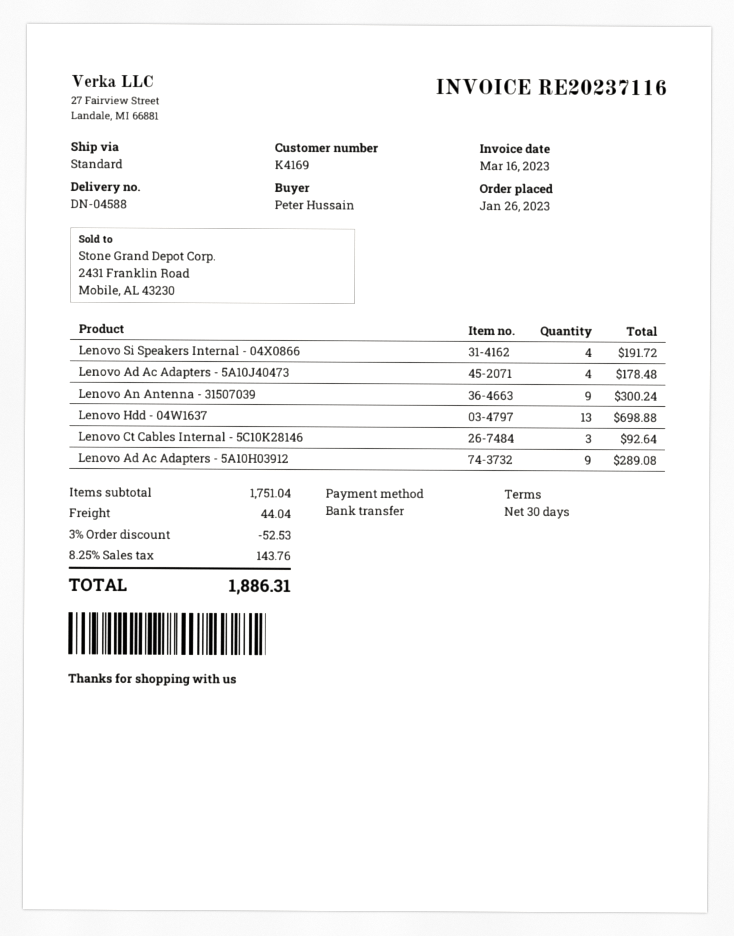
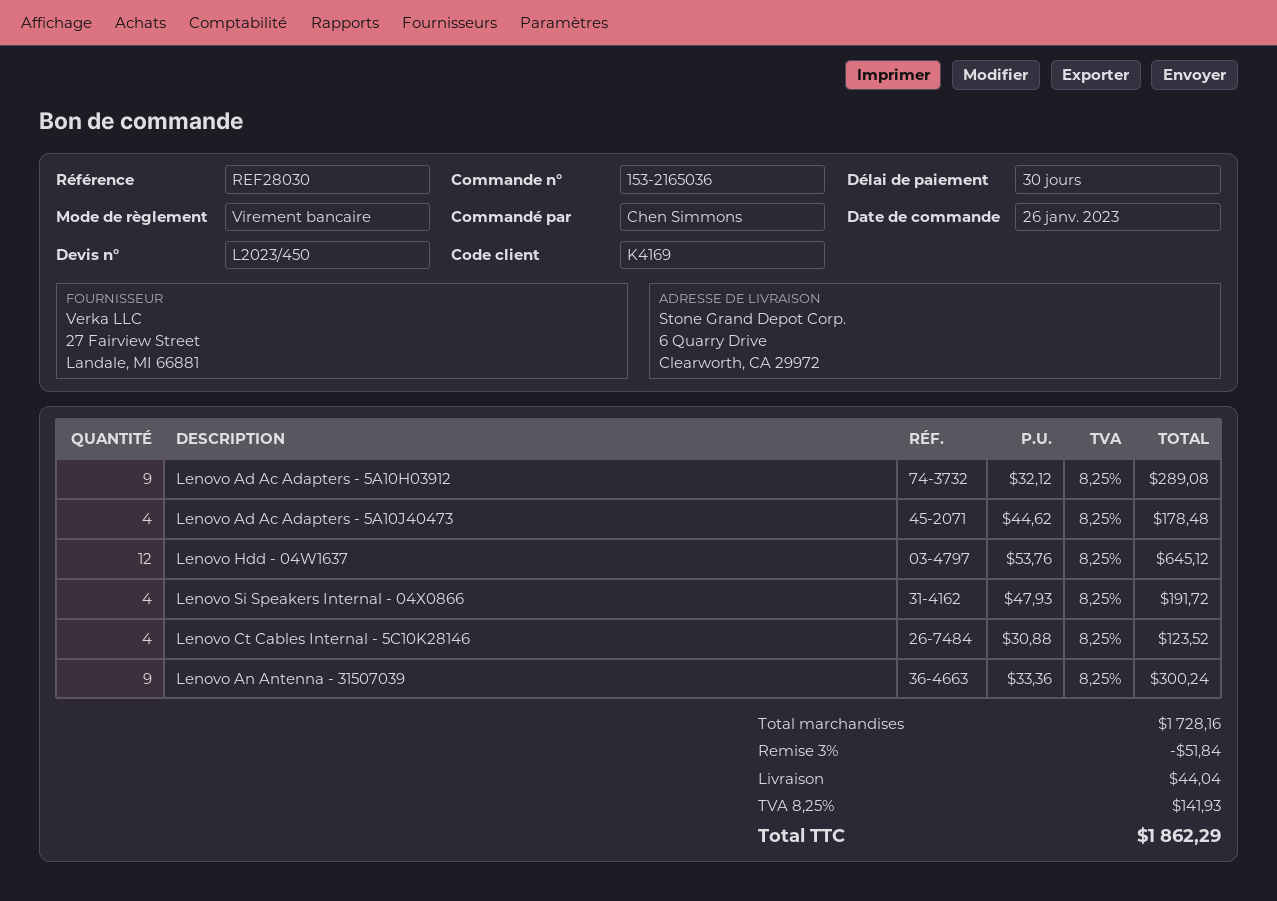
ordered by: Peter Hussain -> Chen Simmons
Lenovo Hdd - 04W1637: 13 for 698.88 -> 12 for 645.12
Lenovo Ct Cables Internal - 5C10K28146: 3 for 92.64 -> 4 for 123.52
subtotal: 1751.04 -> 1728.16
discount: 3% = 52.53 -> 3% = 51.84
tax: 8.25% = 143.76 -> 8.25% = 141.93
total: 1886.31 -> 1862.29

